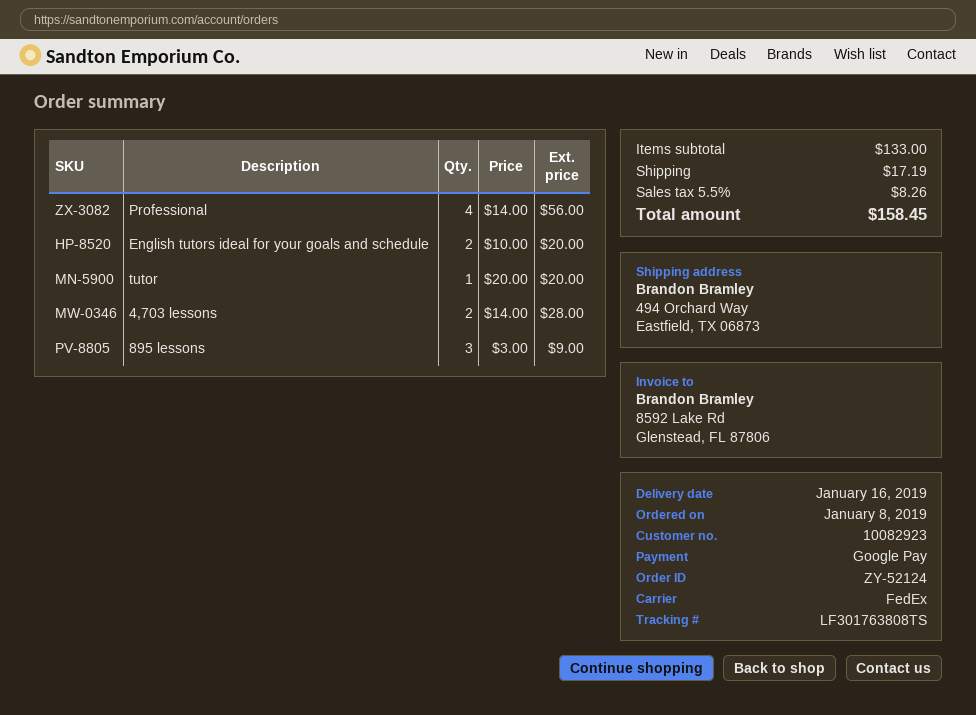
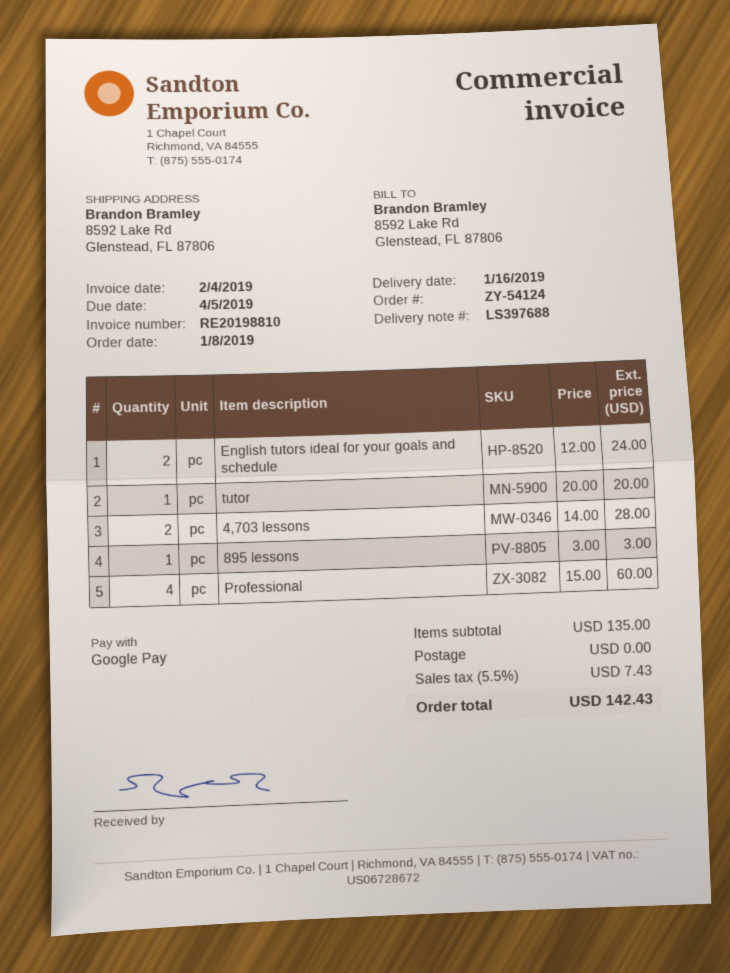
order number: ZY-52124 -> ZY-54124
ship to: 494 Orchard Way, Eastfield, TX 06873 -> 8592 Lake Rd, Glenstead, FL 87806
Professional: 4 x 14.00 = 56.00 -> 4 x 15.00 = 60.00
English tutors ideal for your goals and schedule: 2 x 10.00 = 20.00 -> 2 x 12.00 = 24.00
895 lessons: 3 x 3.00 = 9.00 -> 1 x 3.00 = 3.00
subtotal: 133.00 -> 135.00
shipping: 17.19 -> 0.00
tax: 5.5% = 8.26 -> 5.5% = 7.43
total: 158.45 -> 142.43

